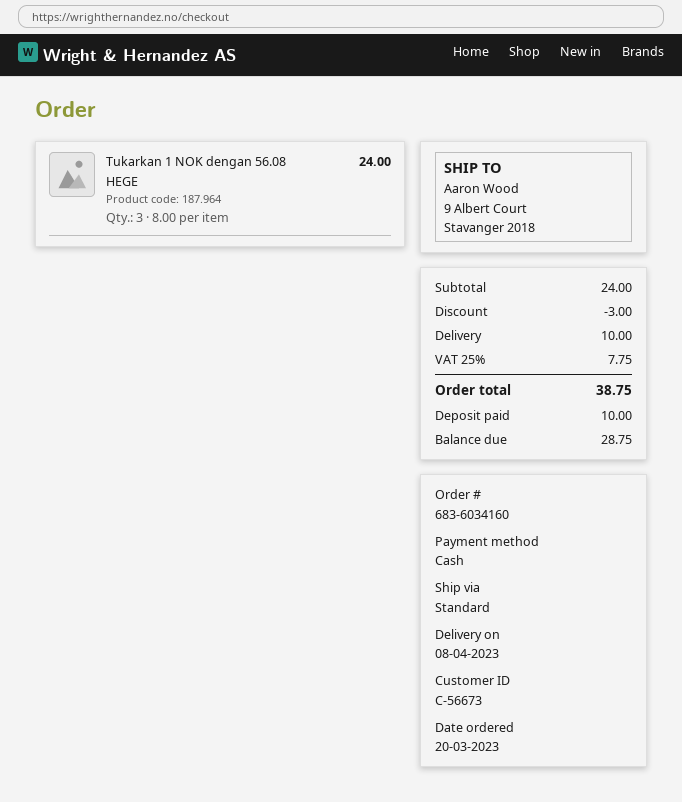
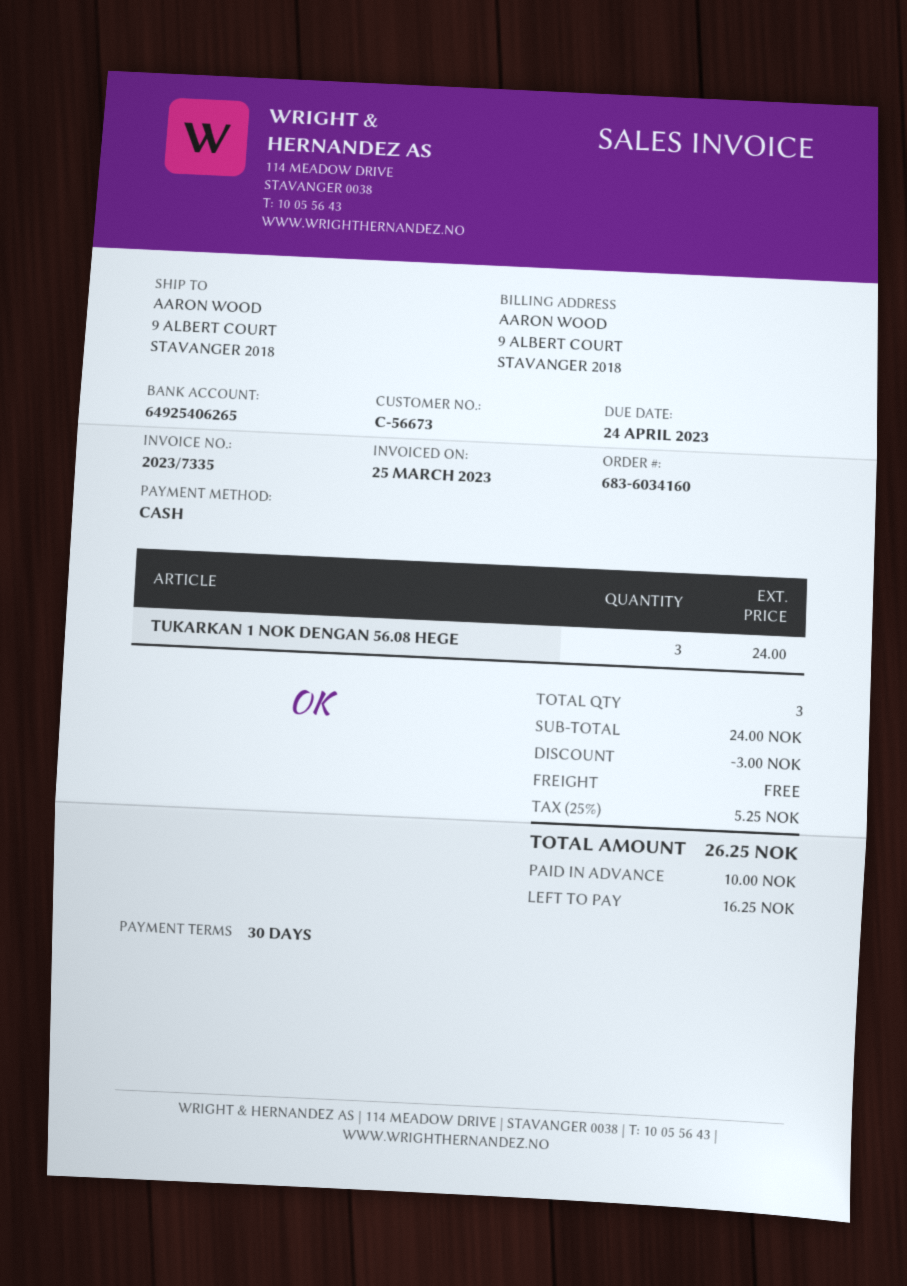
shipping: 10.00 -> 0.00
tax: 25% = 7.75 -> 25% = 5.25
total: 38.75 -> 26.25
balance: 28.75 -> 16.25

